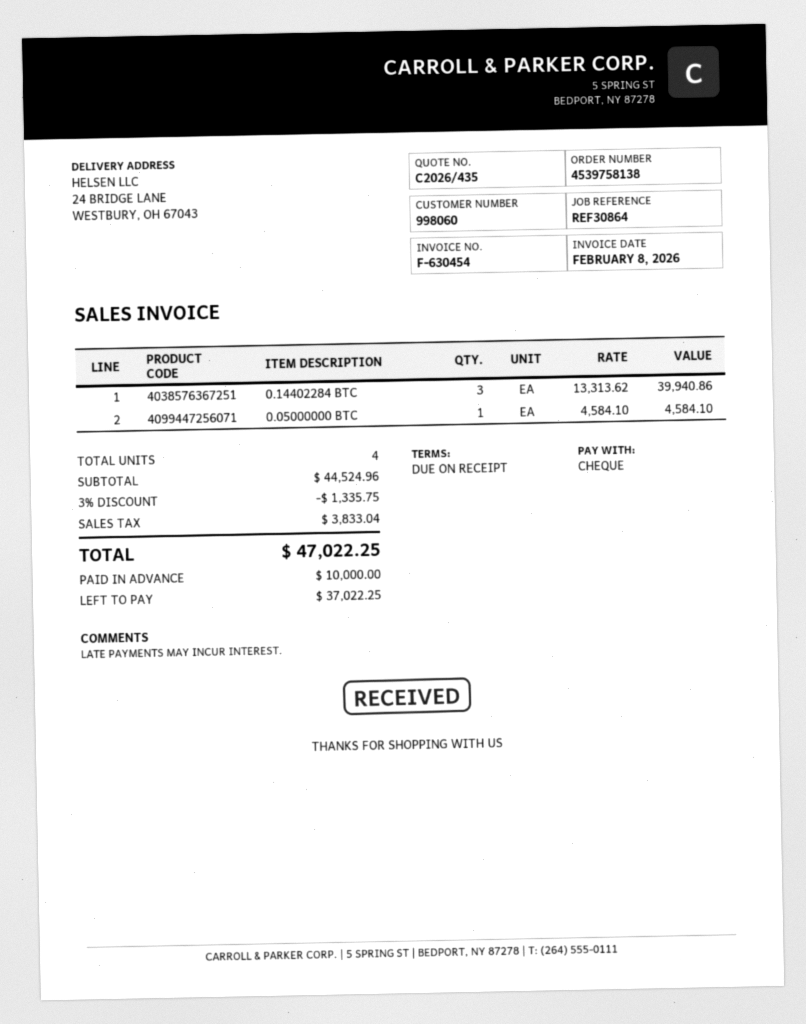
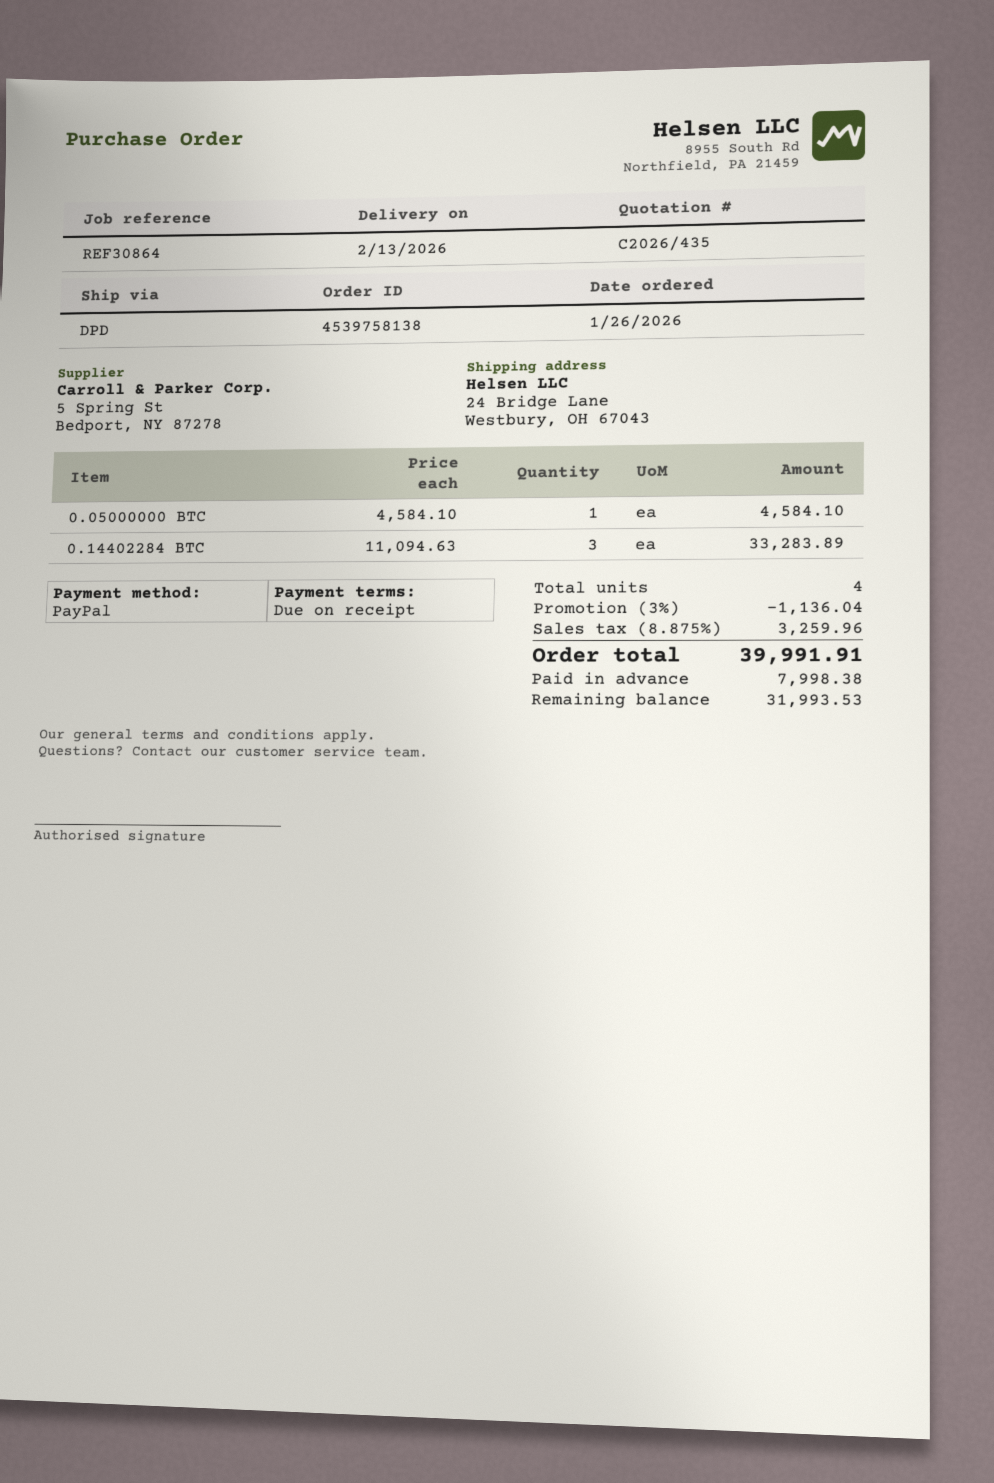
payment method: cheque -> PayPal
0.14402284 BTC: 3 x 13313.62 = 39940.86 -> 3 x 11094.63 = 33283.89
discount: 3% = 1335.75 -> 3% = 1136.04
tax: 3833.04 -> 3259.96
total: 47022.25 -> 39991.91
deposit: 10000.00 -> 7998.38
balance: 37022.25 -> 31993.53

